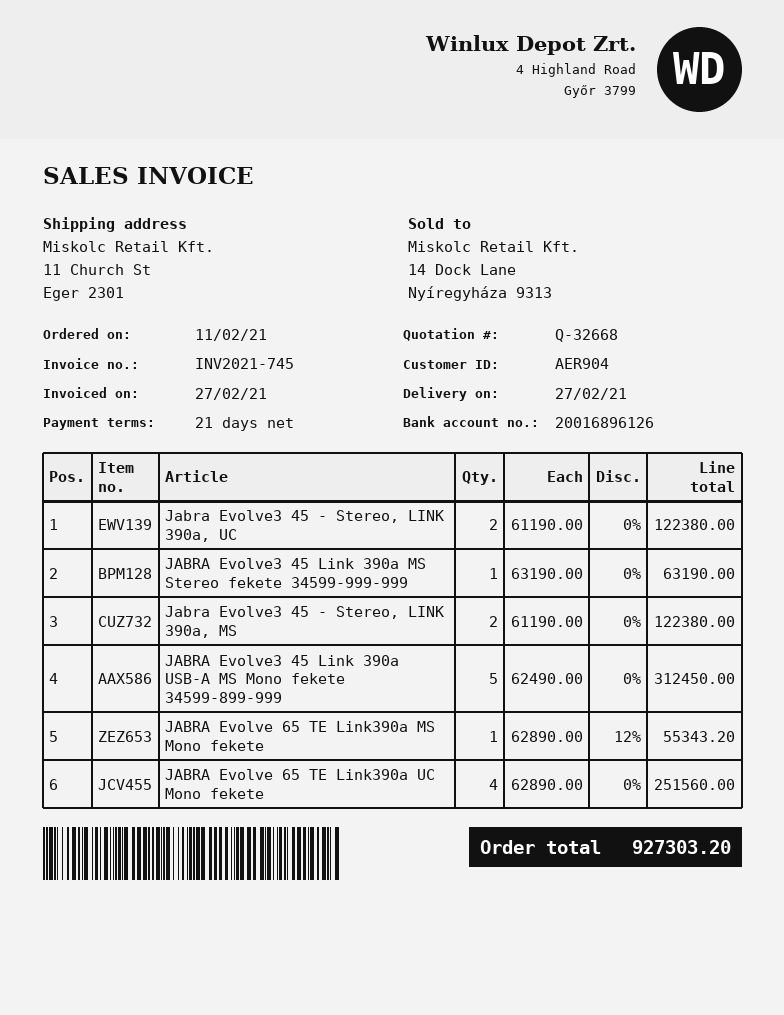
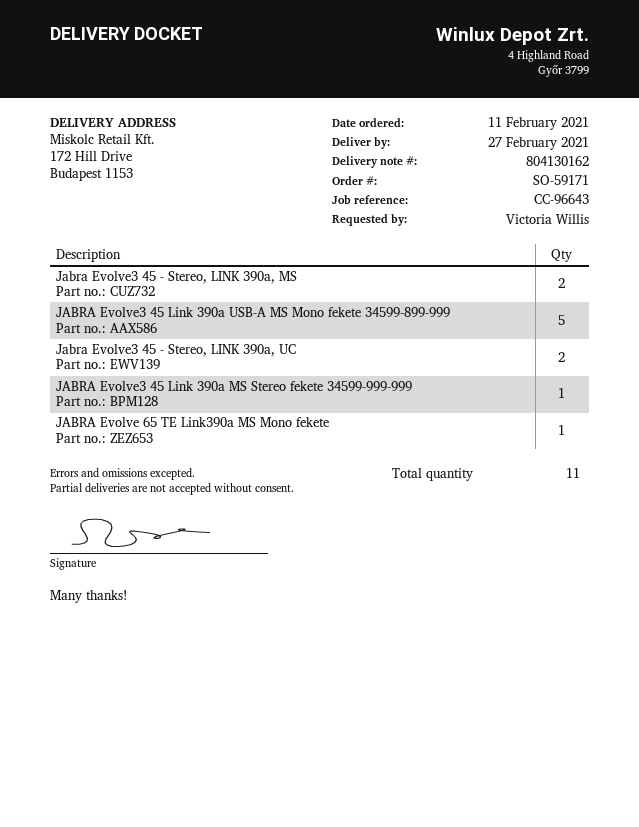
ship to: 11 Church St, Eger 2301 -> 172 Hill Drive, Budapest 1153
JABRA Evolve 65 TE Link390a UC Mono fekete: 4 -> none

